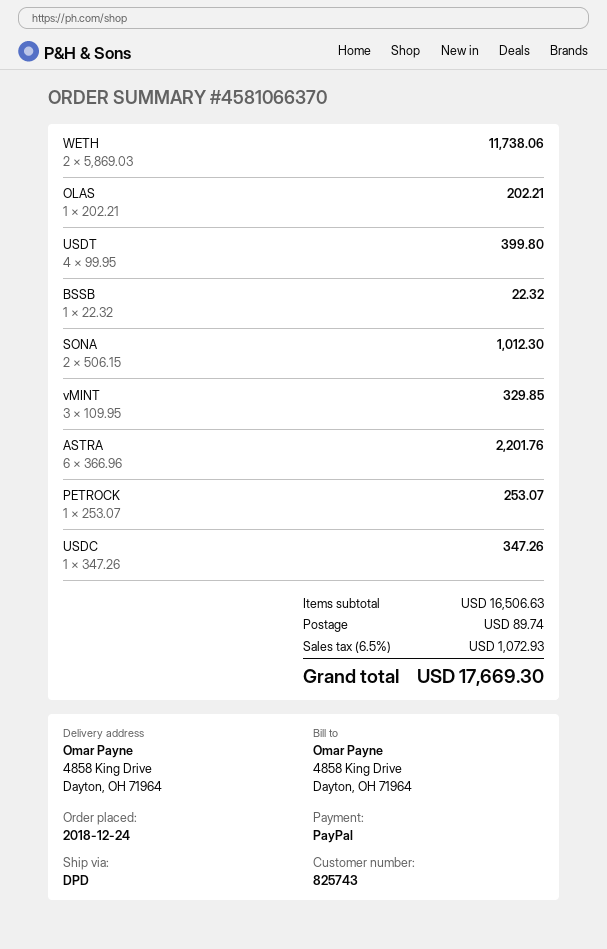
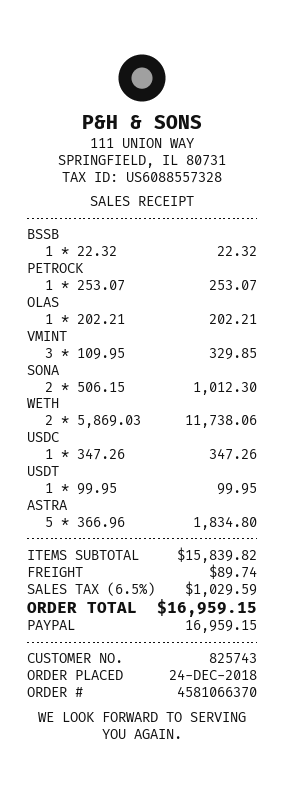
USDT: 4 x 99.95 = 399.80 -> 1 x 99.95 = 99.95
ASTRA: 6 x 366.96 = 2201.76 -> 5 x 366.96 = 1834.80
subtotal: 16506.63 -> 15839.82
tax: 6.5% = 1072.93 -> 6.5% = 1029.59
total: 17669.30 -> 16959.15

